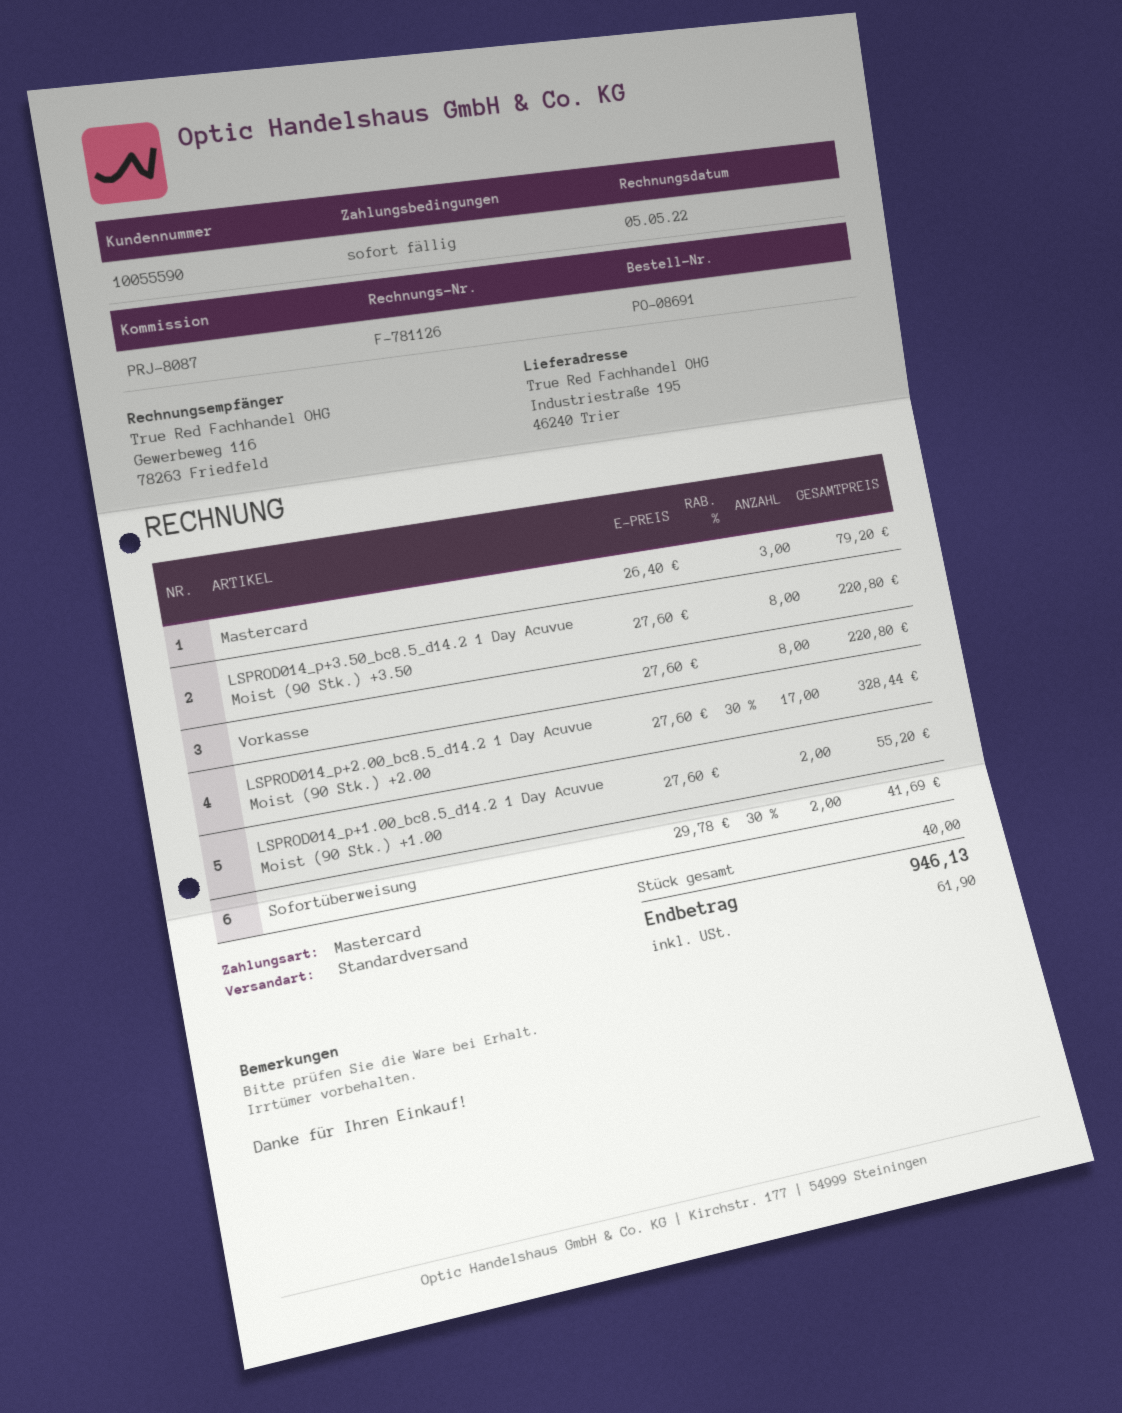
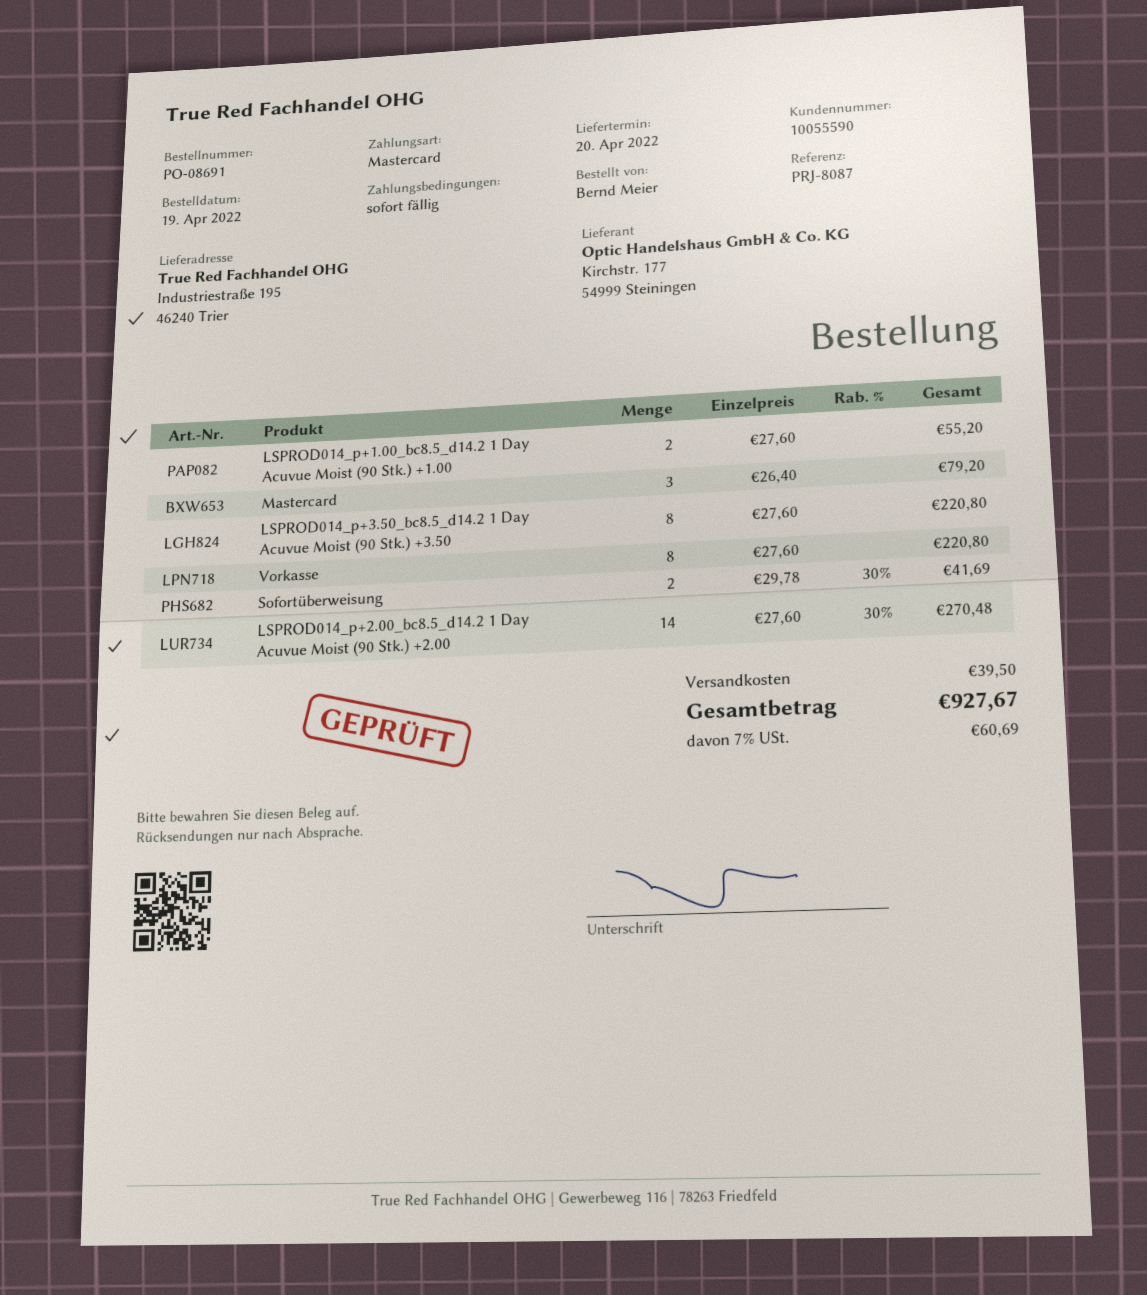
LSPROD014_p+2.00_bc8.5_d14.2 1 Day Acuvue Moist (90 Stk.) +2.00: 17 x 27.60 - 30% = 328.44 -> 14 x 27.60 - 30% = 270.48
shipping: none -> 39.50
tax: 61.90 -> 60.69
total: 946.13 -> 927.67

